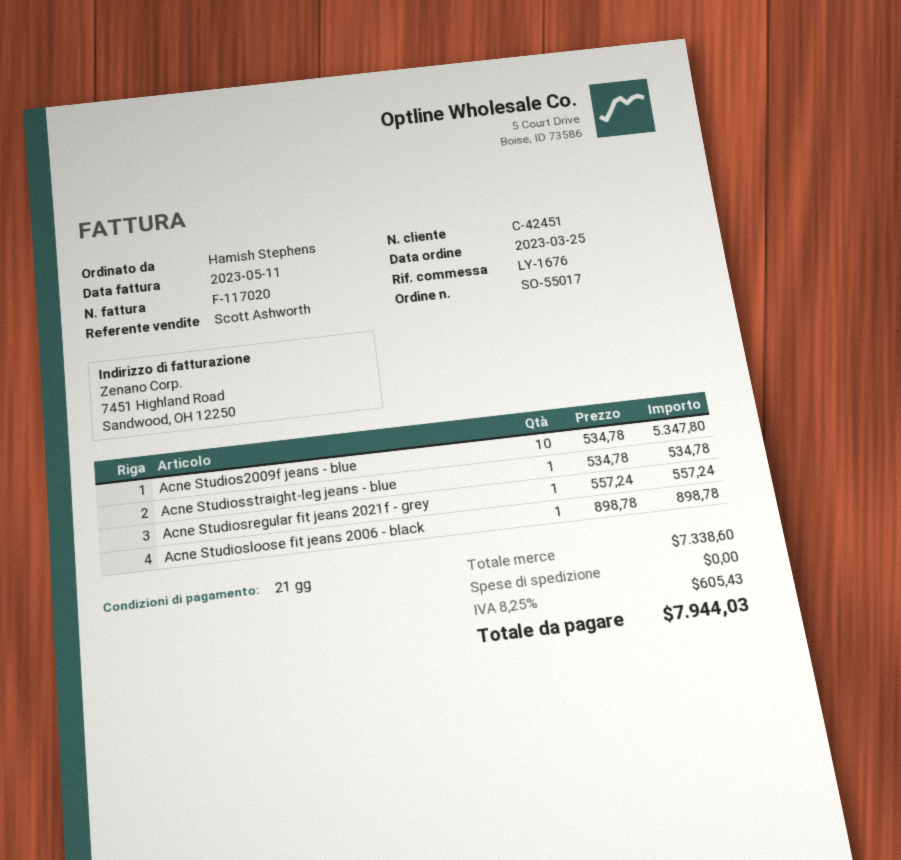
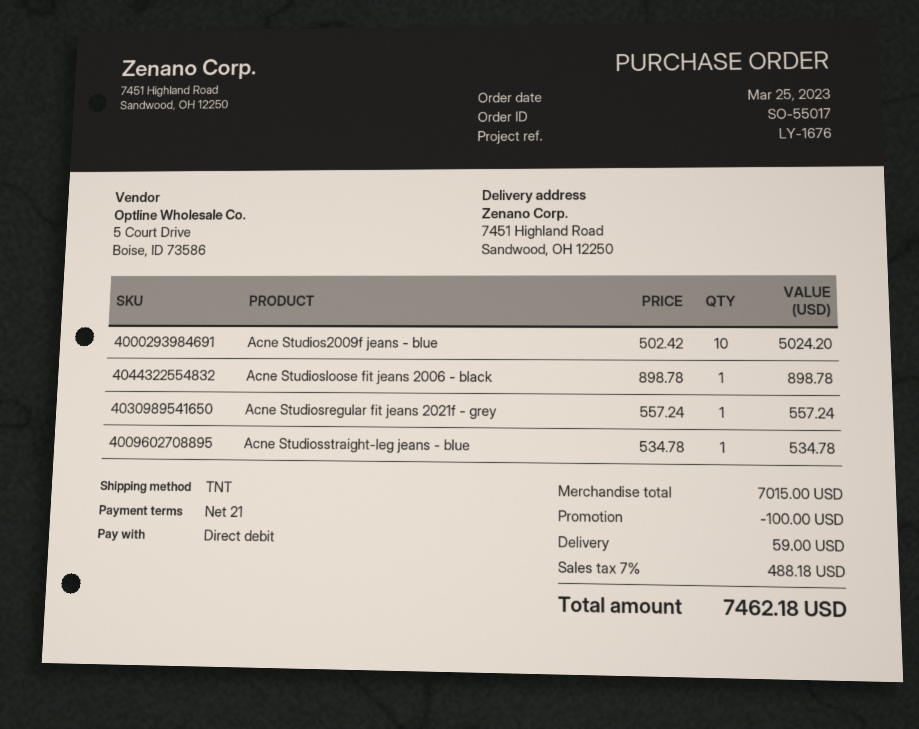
Acne Studios2009f jeans - blue: 10 x 534.78 = 5347.80 -> 10 x 502.42 = 5024.20
subtotal: 7338.60 -> 7015.00
discount: none -> 100.00
shipping: 0.00 -> 59.00
tax: 8.25% = 605.43 -> 7% = 488.18
total: 7944.03 -> 7462.18

